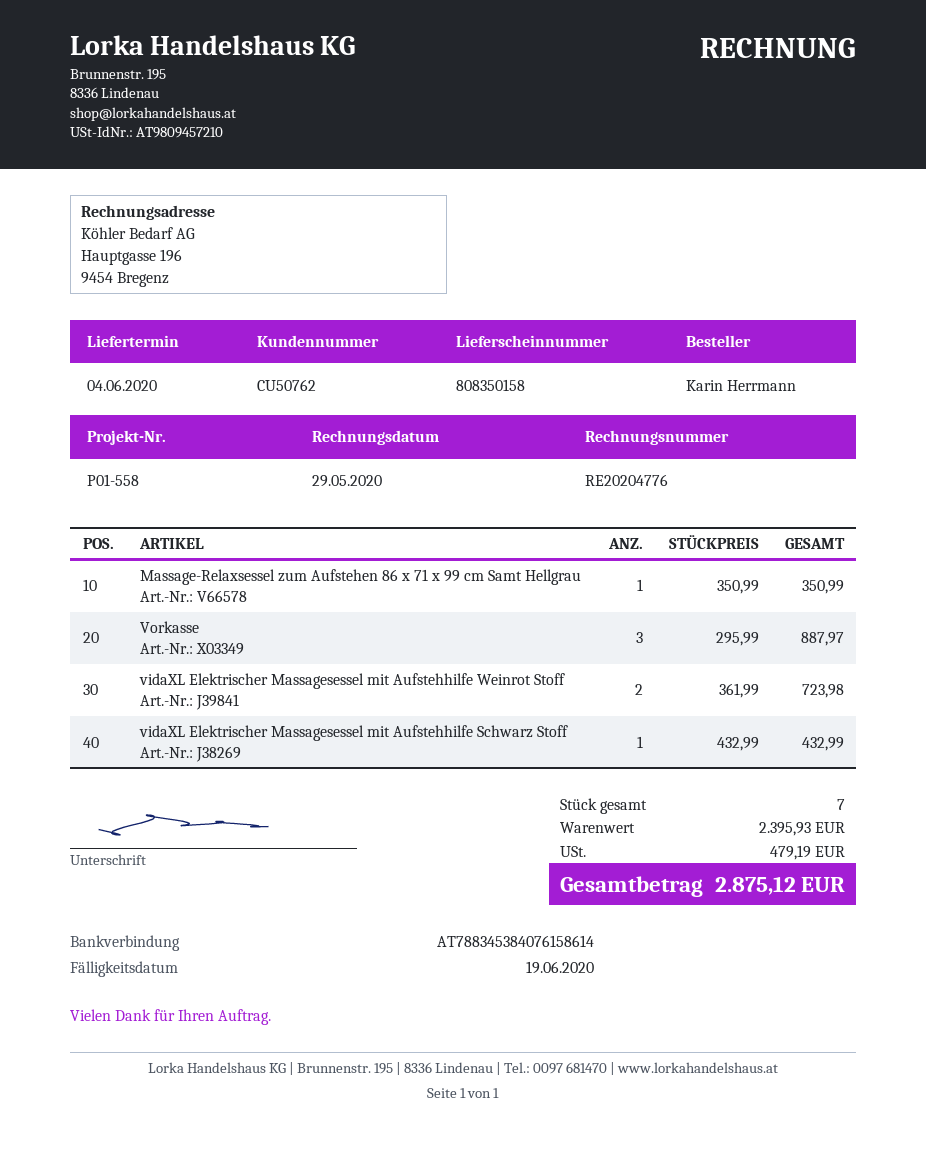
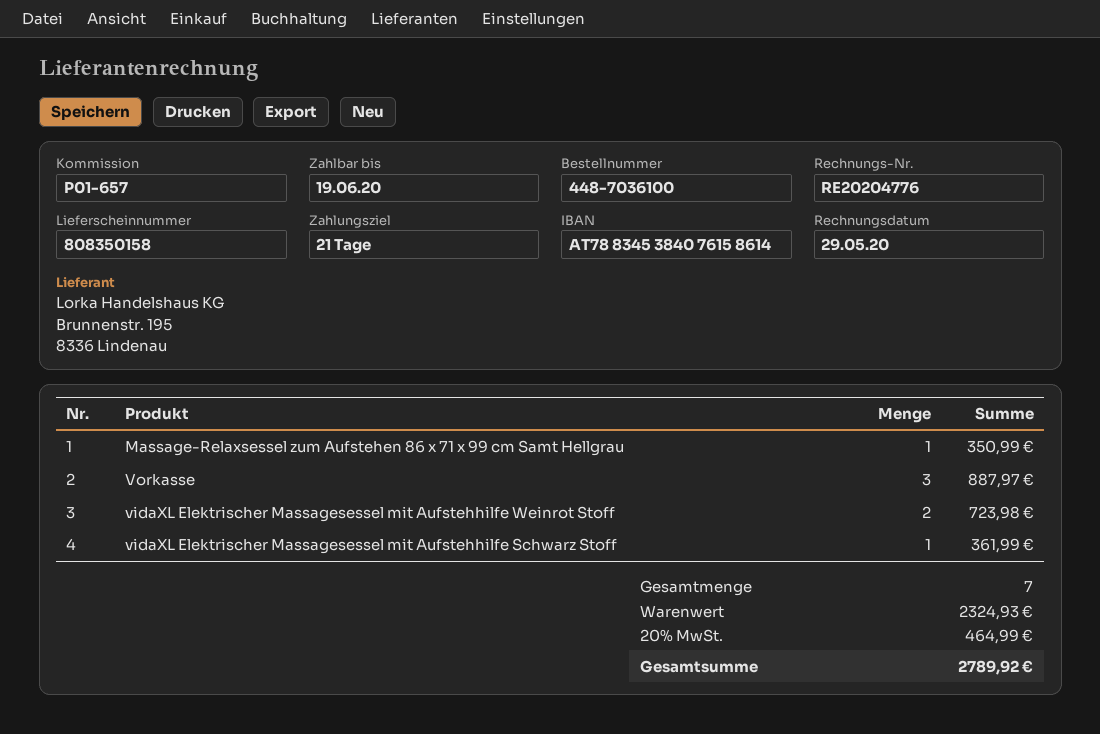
reference: P01-558 -> P01-657
vidaXL Elektrischer Massagesessel mit Aufstehhilfe Schwarz Stoff: 1 for 432.99 -> 1 for 361.99
subtotal: 2395.93 -> 2324.93
tax: 479.19 -> 464.99
total: 2875.12 -> 2789.92

